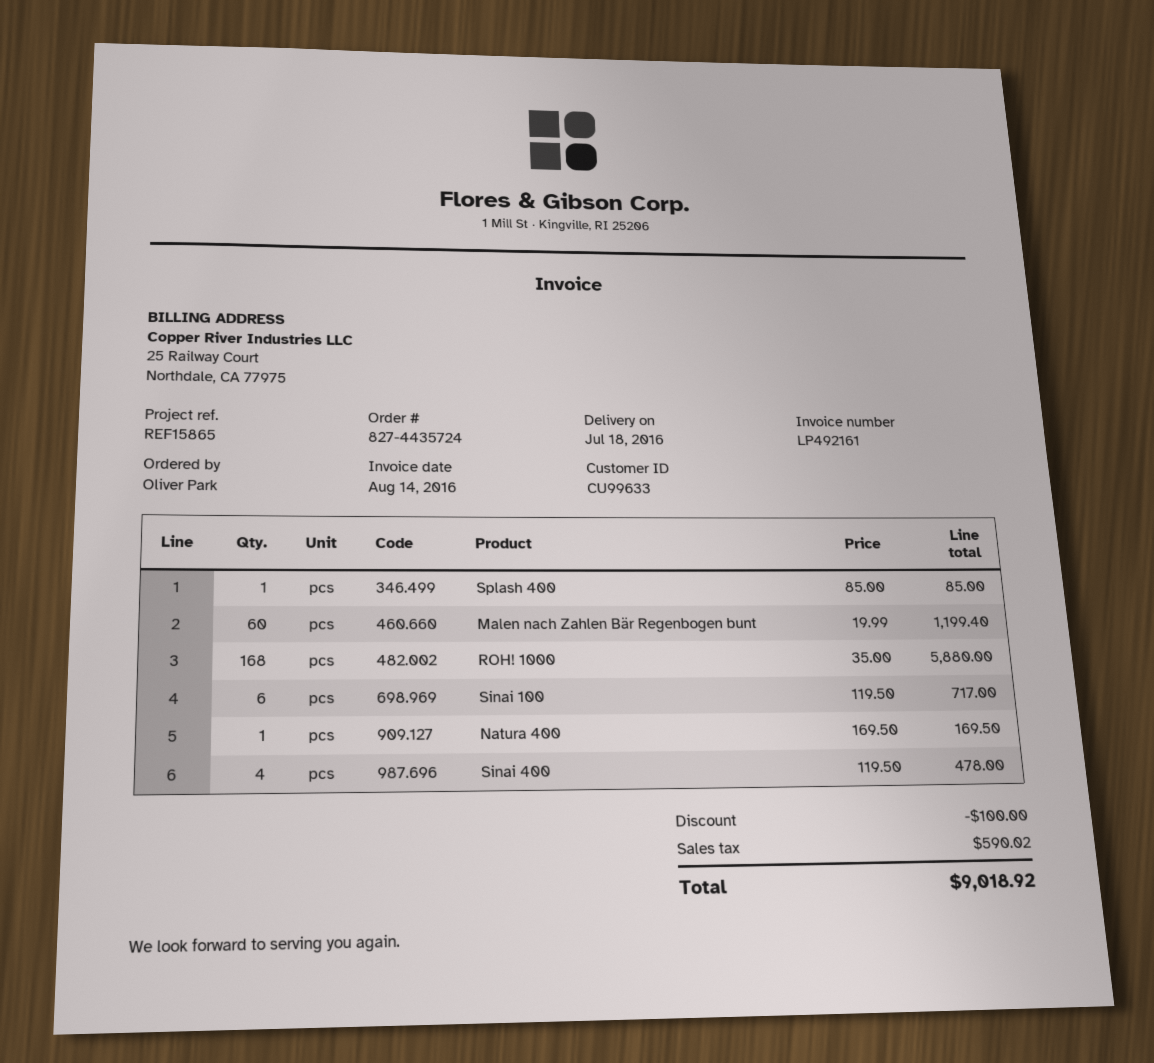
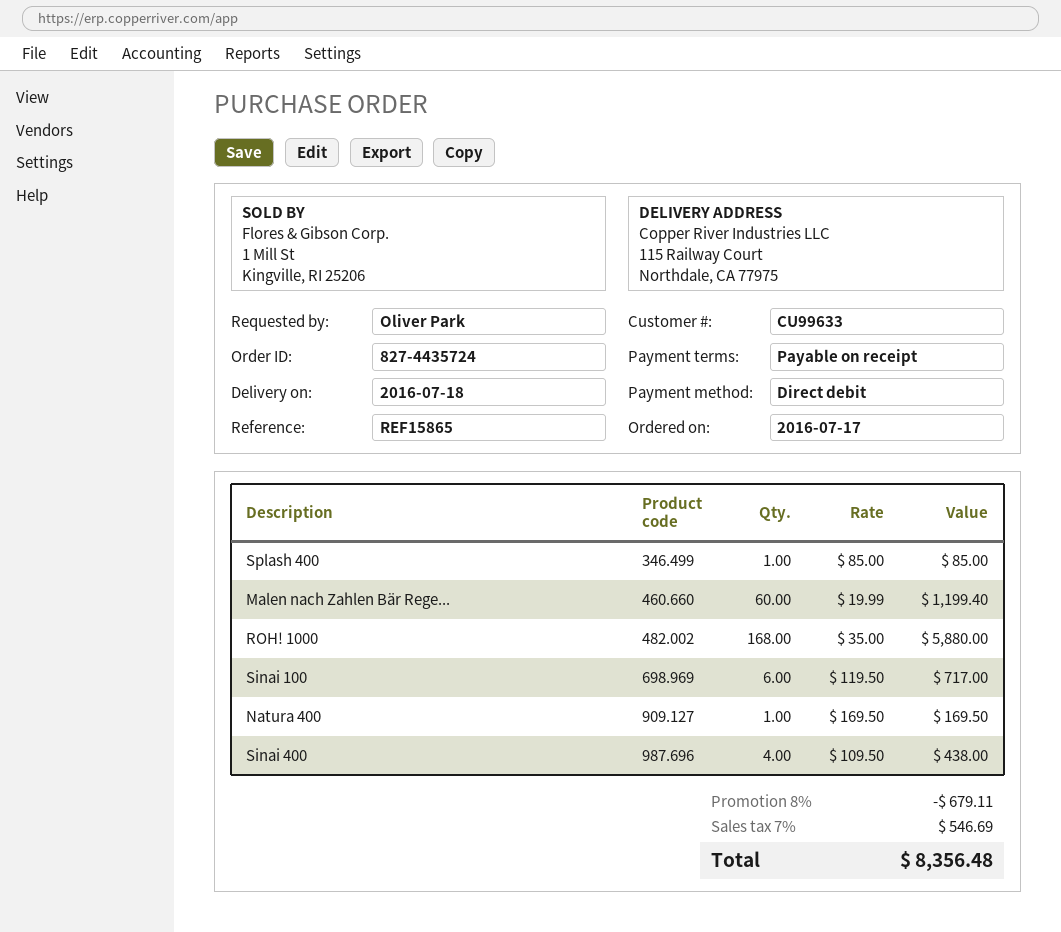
Sinai 400: 4 x 119.50 = 478.00 -> 4 x 109.50 = 438.00
discount: 100.00 -> 679.11
tax: 590.02 -> 546.69
total: 9018.92 -> 8356.48

